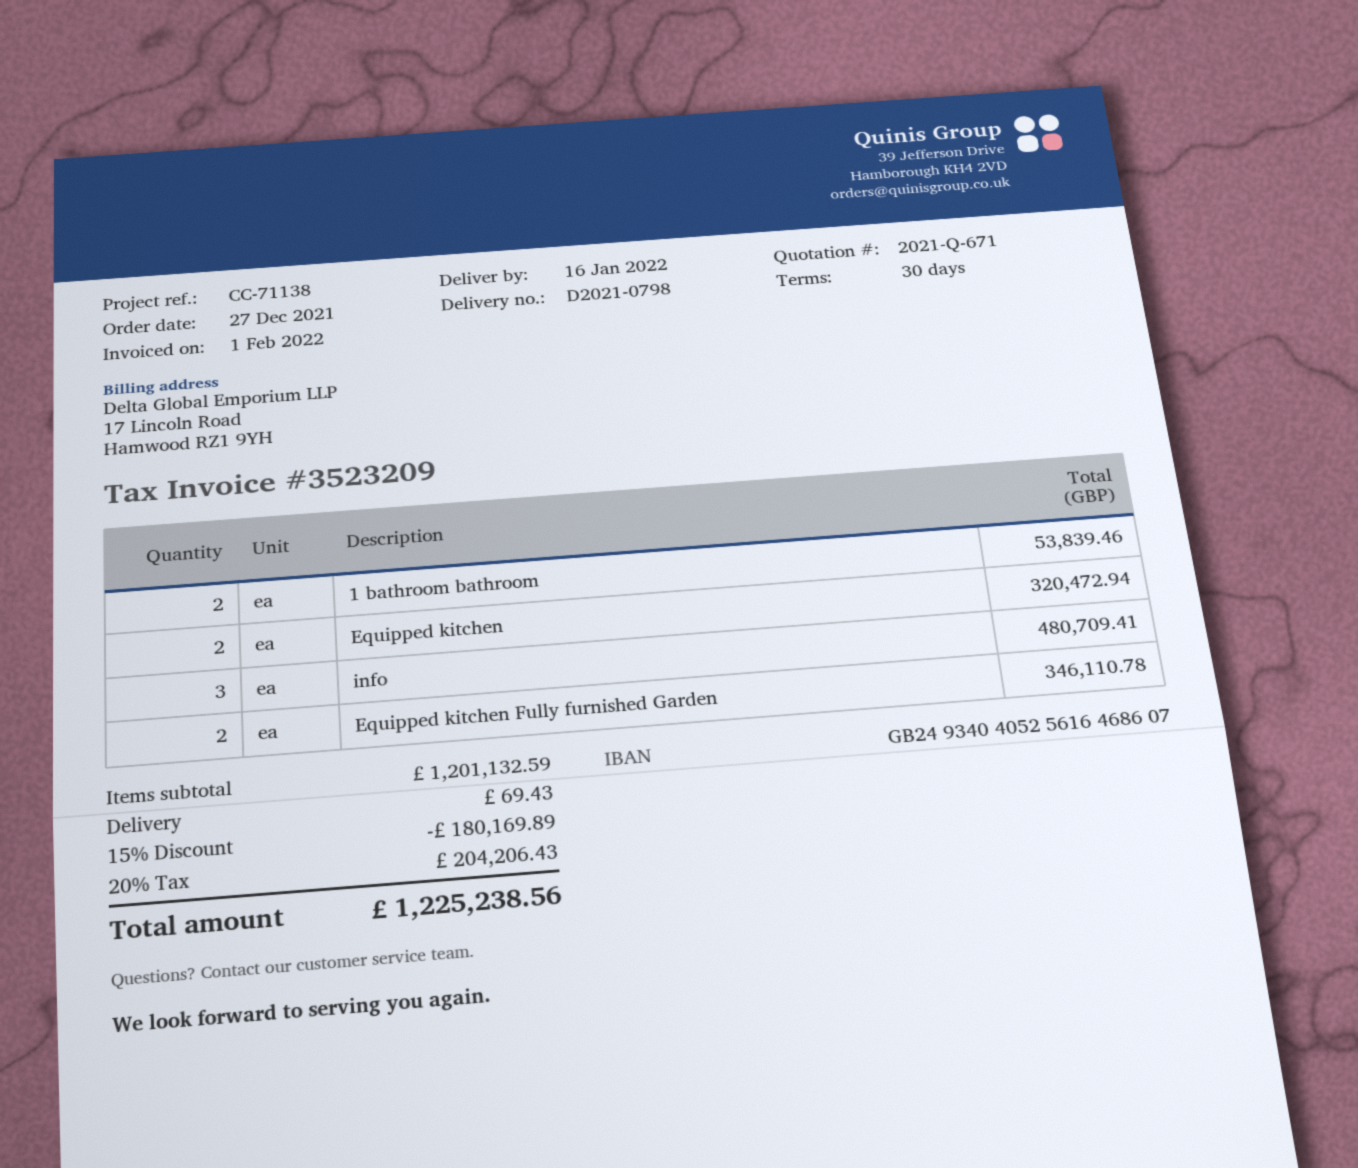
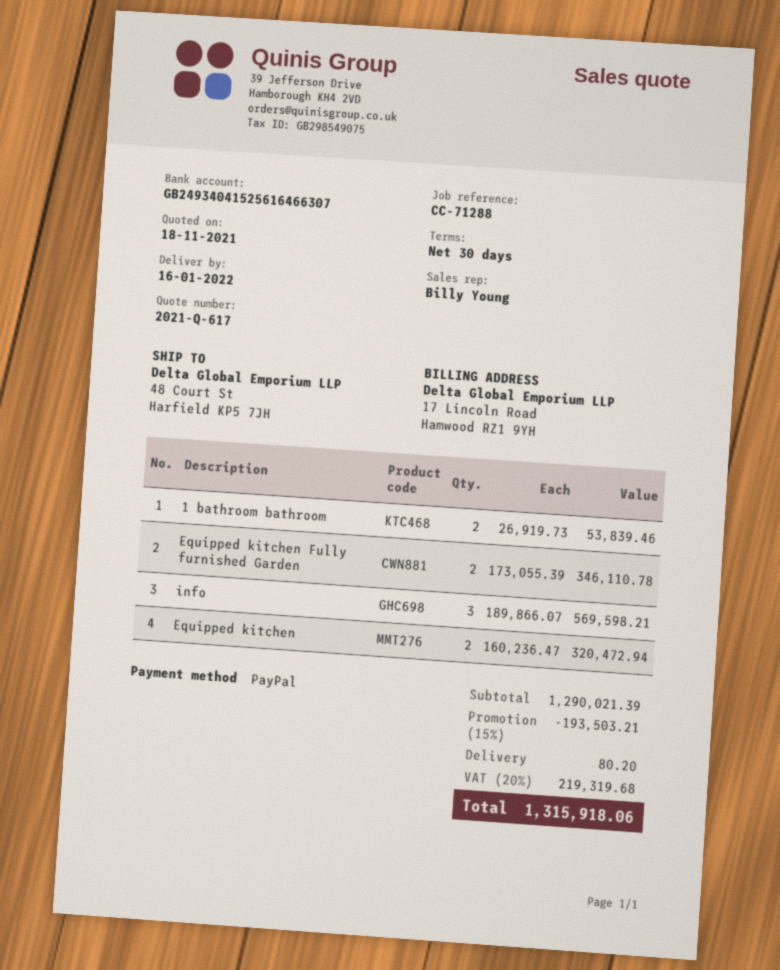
quote number: 2021-Q-671 -> 2021-Q-617
reference: CC-71138 -> CC-71288
bank account: GB24934040525616468607 -> GB24934041525616466307
info: 3 for 480709.41 -> 3 for 569598.21
subtotal: 1201132.59 -> 1290021.39
discount: 15% = 180169.89 -> 15% = 193503.21
shipping: 69.43 -> 80.20
tax: 20% = 204206.43 -> 20% = 219319.68
total: 1225238.56 -> 1315918.06

